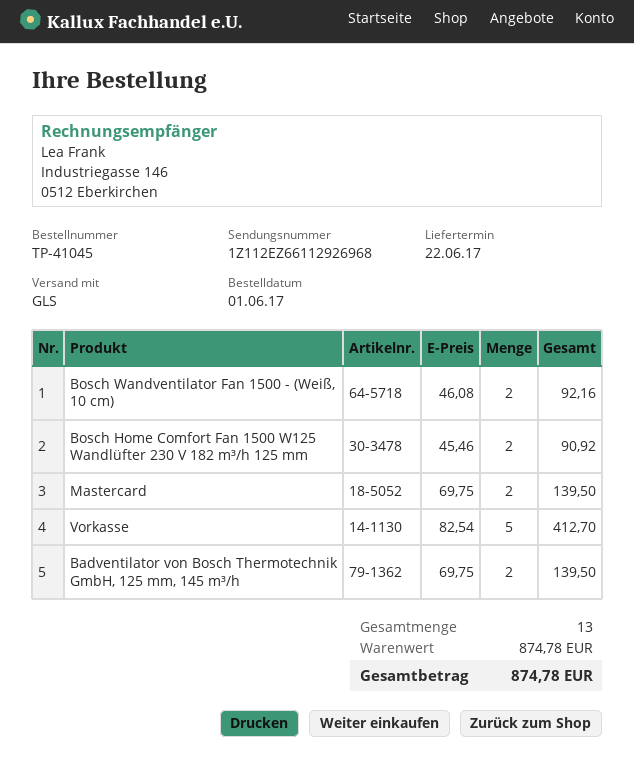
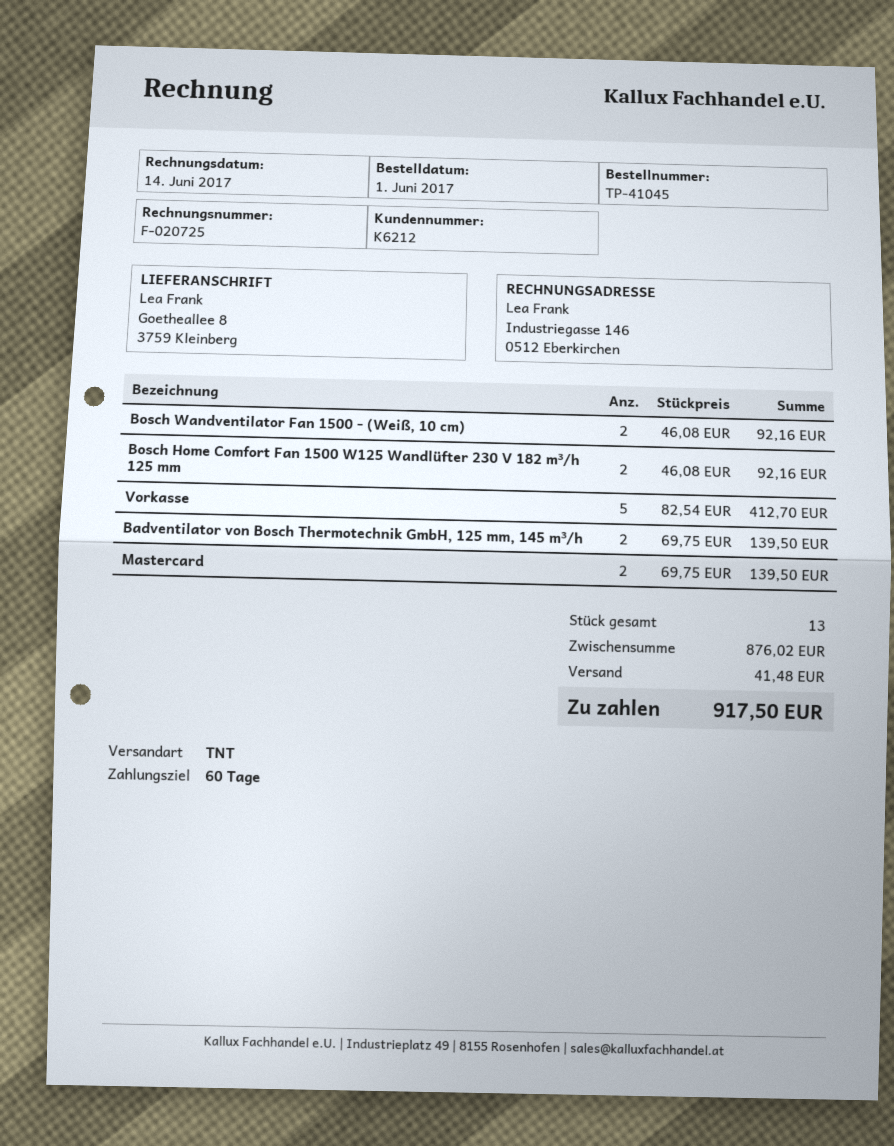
shipping method: GLS -> TNT
Bosch Home Comfort Fan 1500 W125 Wandlüfter 230 V 182 m³/h 125 mm: 2 x 45.46 = 90.92 -> 2 x 46.08 = 92.16
subtotal: 874.78 -> 876.02
shipping: none -> 41.48
total: 874.78 -> 917.50

